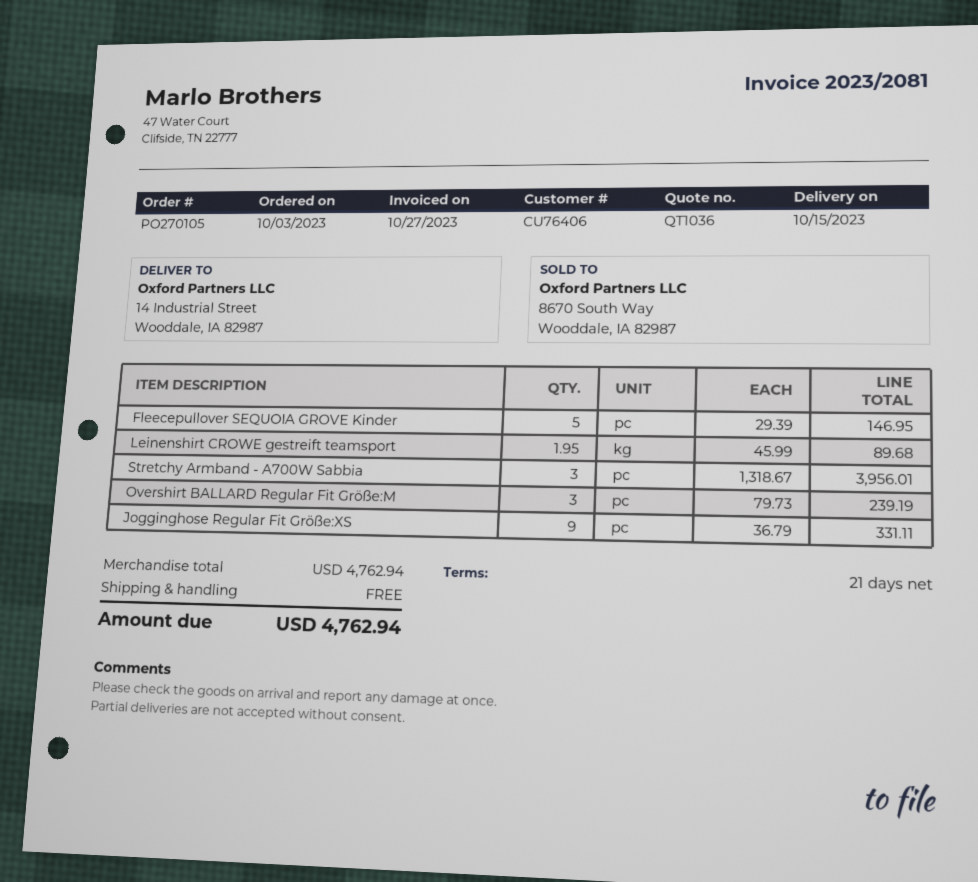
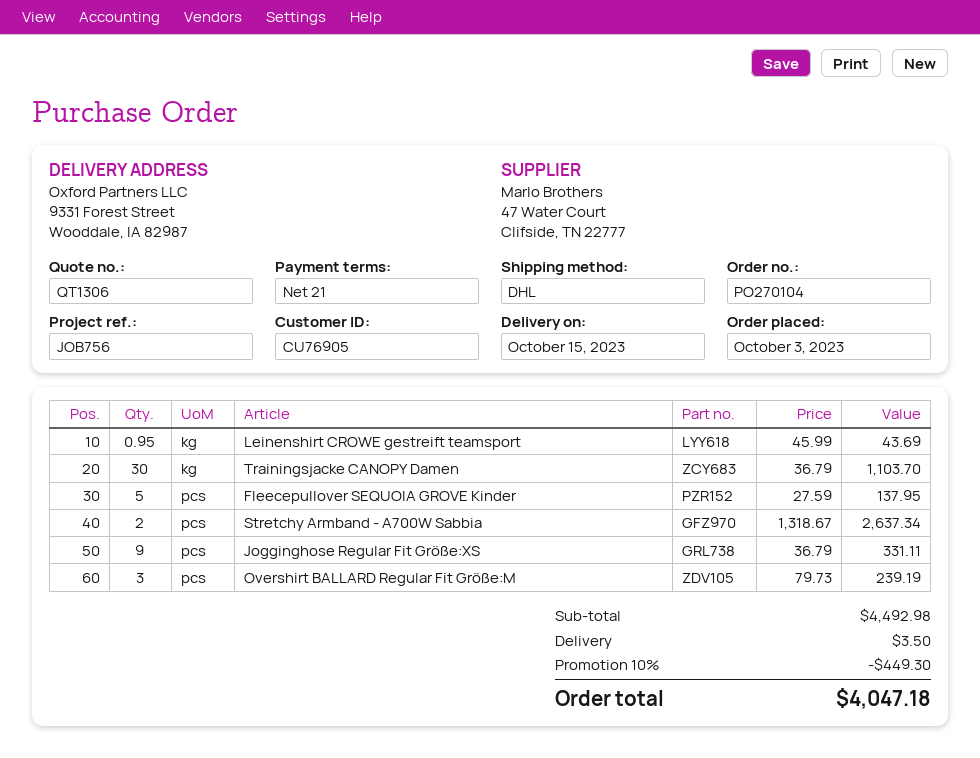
quote number: QT1036 -> QT1306
order number: PO270105 -> PO270104
customer number: CU76406 -> CU76905
ship to: 14 Industrial Street, Wooddale, IA 82987 -> 9331 Forest Street, Wooddale, IA 82987
Fleecepullover SEQUOIA GROVE Kinder: 5 x 29.39 = 146.95 -> 5 x 27.59 = 137.95
Leinenshirt CROWE gestreift teamsport: 1.95 x 45.99 = 89.68 -> 0.95 x 45.99 = 43.69
Stretchy Armband - A700W Sabbia: 3 x 1318.67 = 3956.01 -> 2 x 1318.67 = 2637.34
Trainingsjacke CANOPY Damen: none -> 30 x 36.79 = 1103.70
subtotal: 4762.94 -> 4492.98
discount: none -> 10% = 449.30
shipping: 0.00 -> 3.50
total: 4762.94 -> 4047.18

